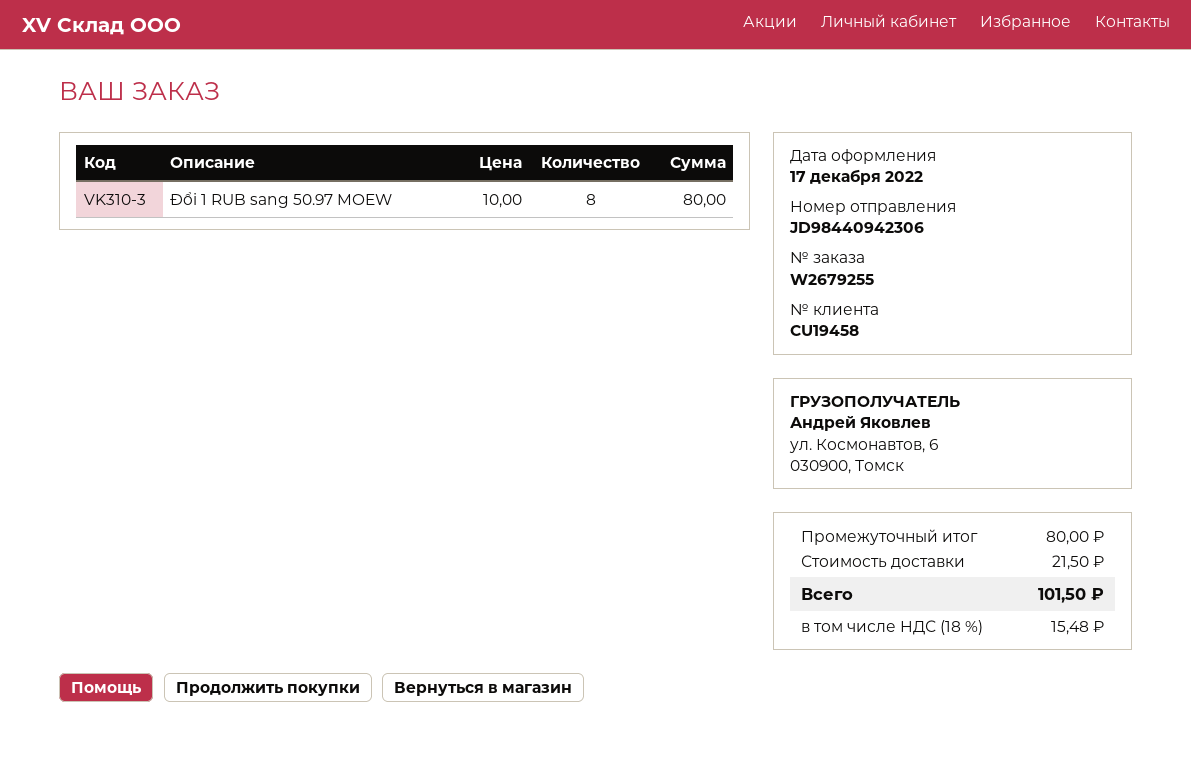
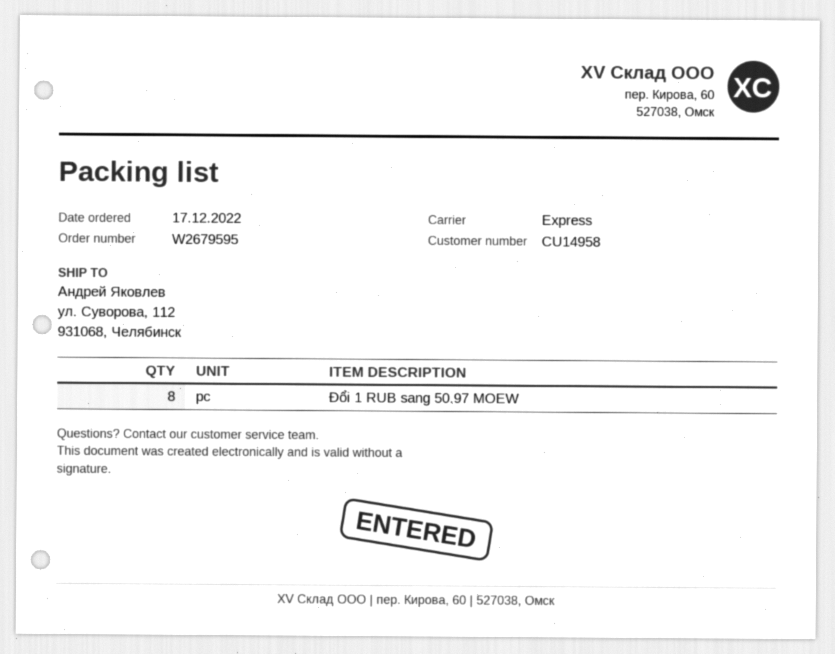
order number: W2679255 -> W2679595
customer number: CU19458 -> CU14958
ship to: ул. Космонавтов, 6, 030900, Томск -> ул. Суворова, 112, 931068, Челябинск

